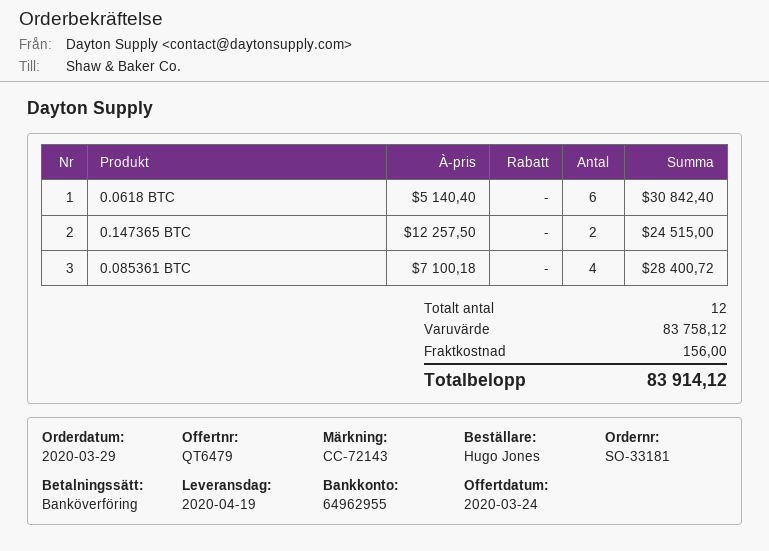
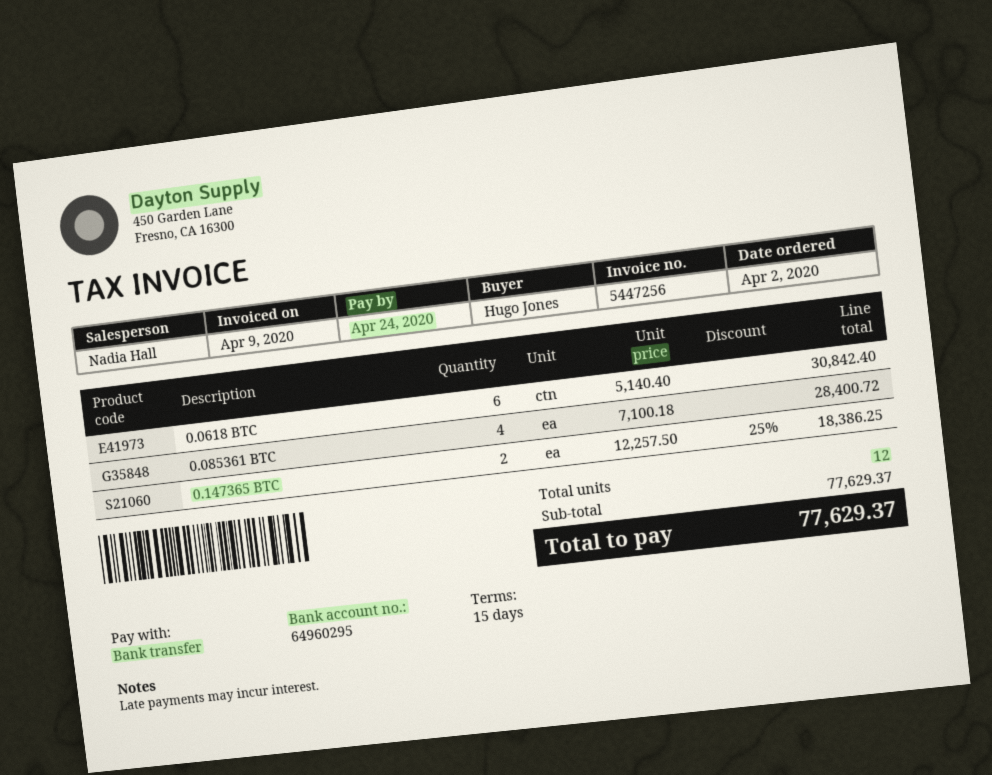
order date: 2020-03-29 -> 2020-04-02
bank account: 64962955 -> 64960295
0.147365 BTC: 2 x 12257.50 = 24515.00 -> 2 x 12257.50 - 25% = 18386.25
subtotal: 83758.12 -> 77629.37
shipping: 156.00 -> none
total: 83914.12 -> 77629.37

